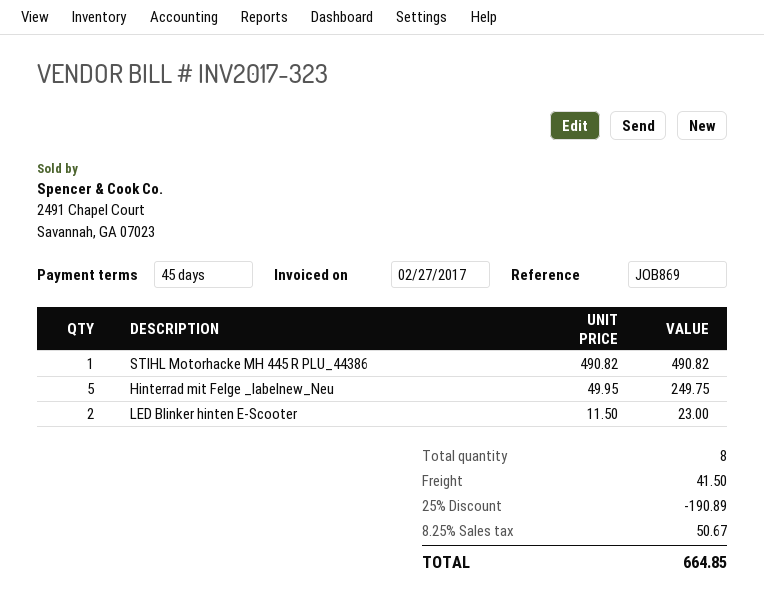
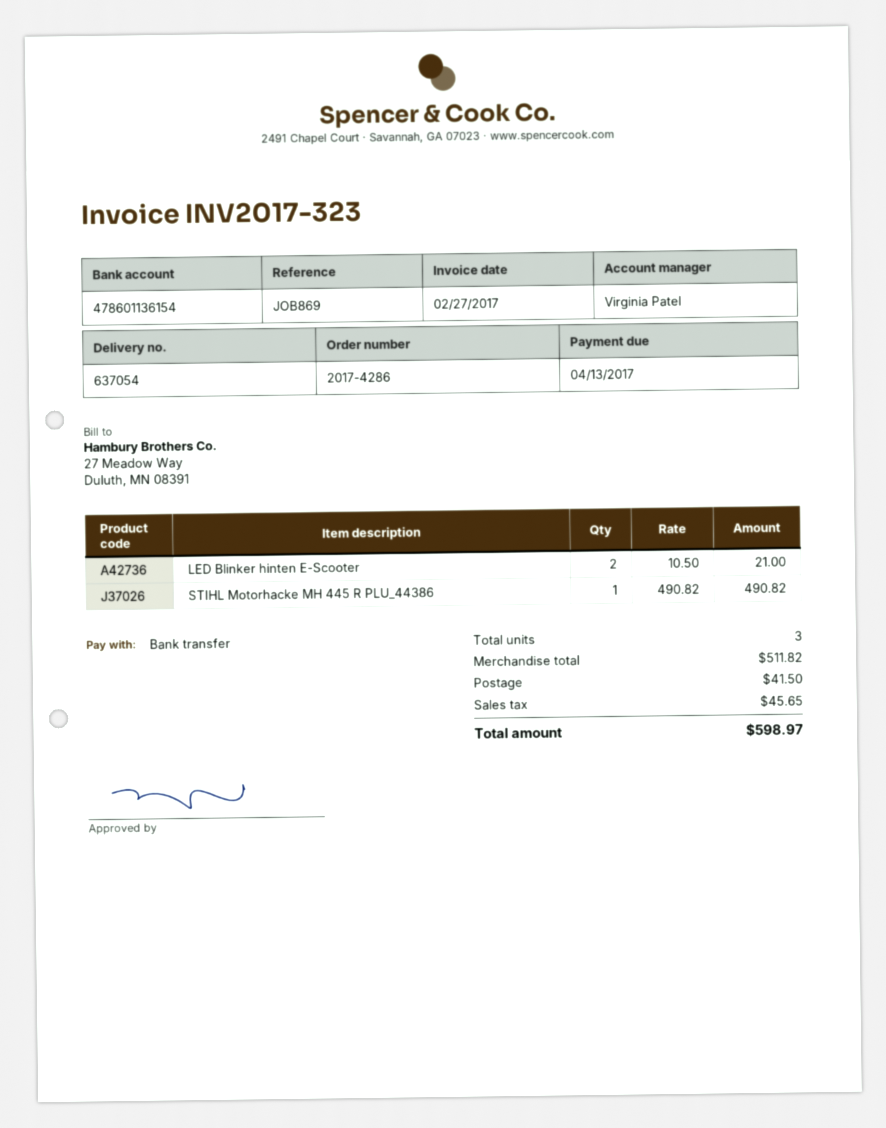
Hinterrad mit Felge _labelnew_Neu: 5 x 49.95 = 249.75 -> none
LED Blinker hinten E-Scooter: 2 x 11.50 = 23.00 -> 2 x 10.50 = 21.00
total quantity: 8 -> 3
discount: 25% = 190.89 -> none
tax: 50.67 -> 45.65
total: 664.85 -> 598.97

